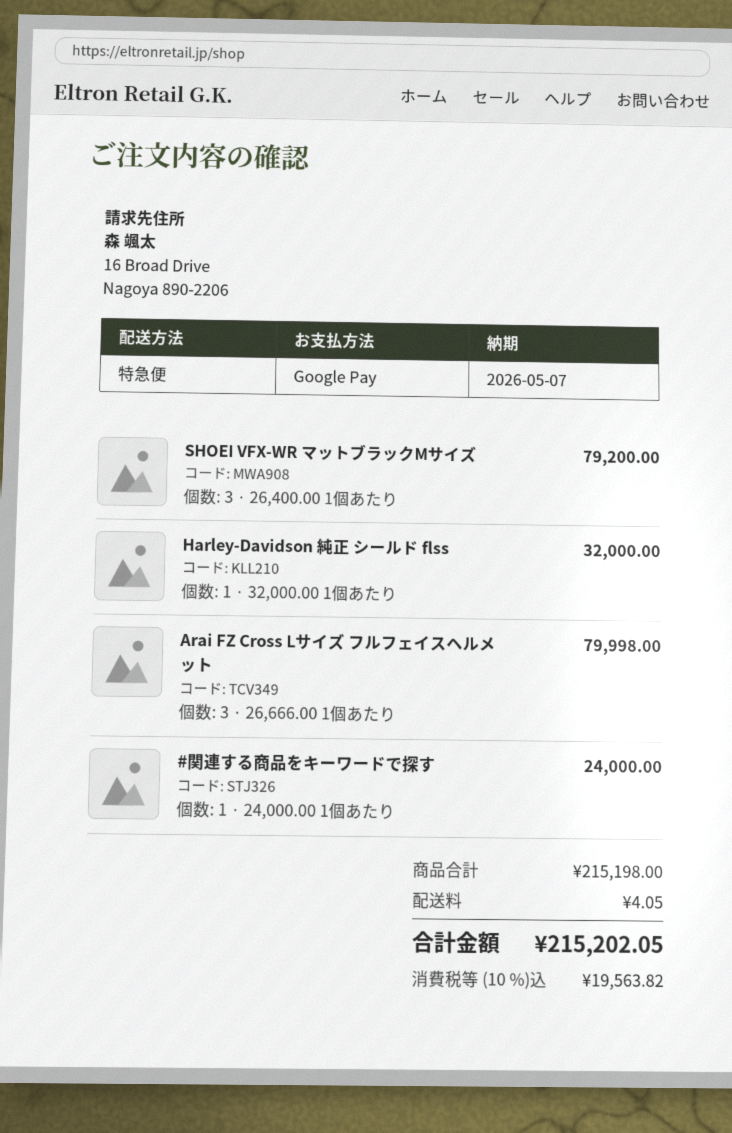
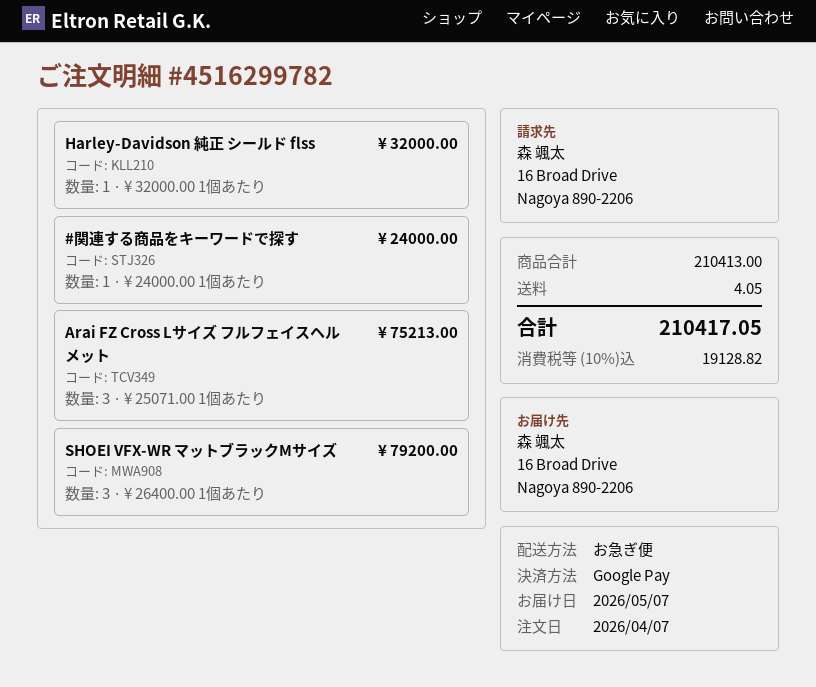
Arai FZ Cross Lサイズ フルフェイスヘルメット: 3 x 26666.00 = 79998.00 -> 3 x 25071.00 = 75213.00
subtotal: 215198.00 -> 210413.00
tax: 10% = 19563.82 -> 10% = 19128.82
total: 215202.05 -> 210417.05

